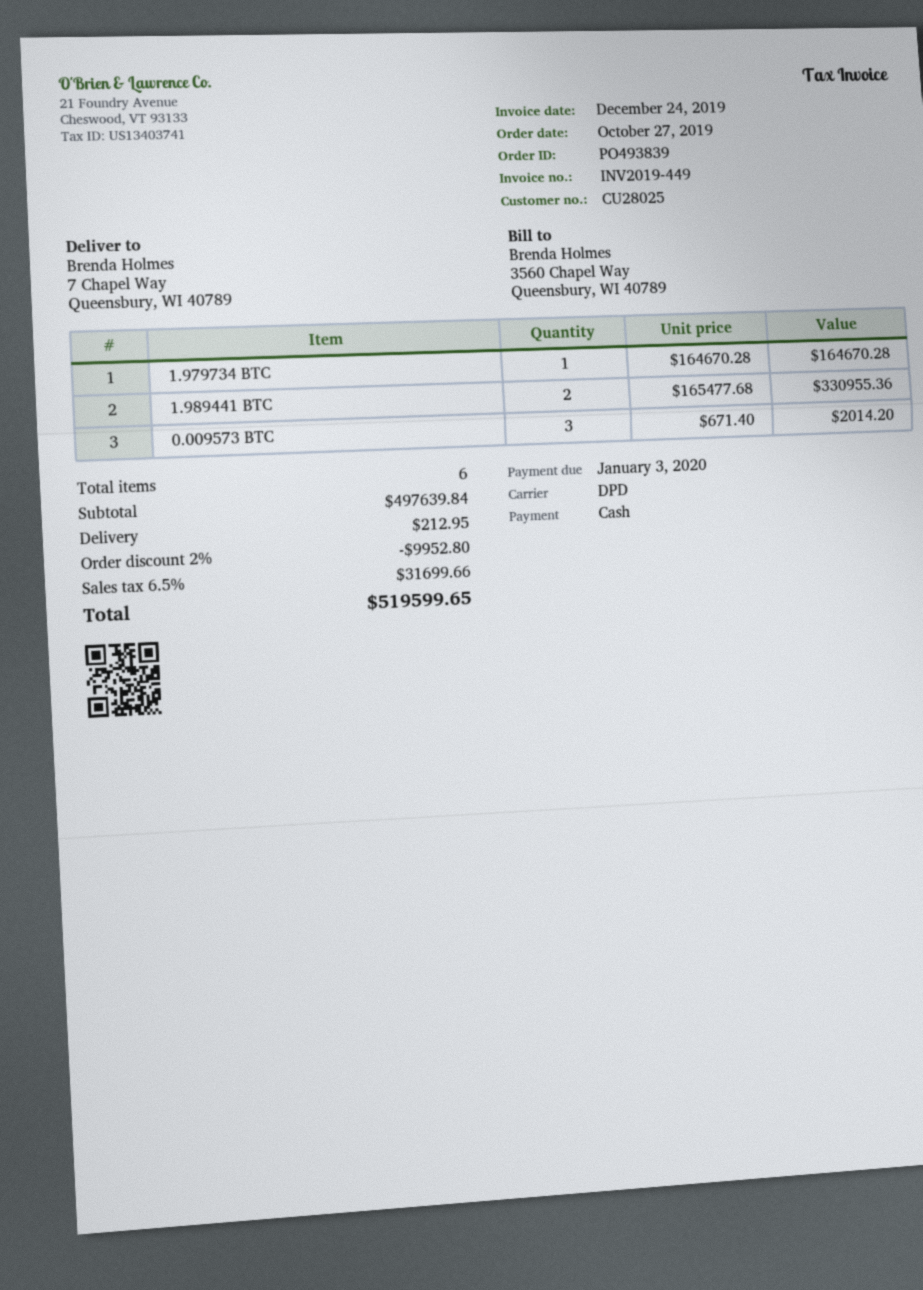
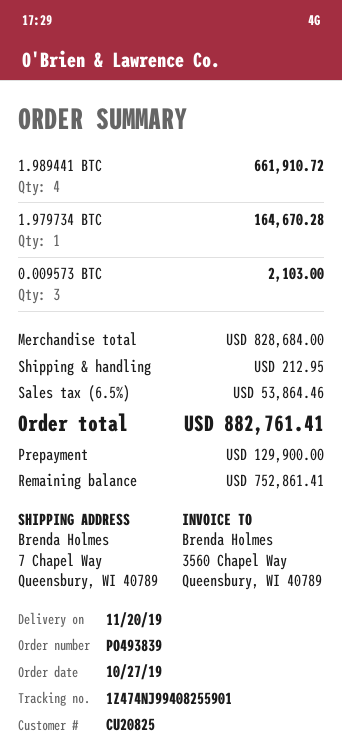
customer number: CU28025 -> CU20825
1.989441 BTC: 2 for 330955.36 -> 4 for 661910.72
0.009573 BTC: 3 for 2014.20 -> 3 for 2103.00
subtotal: 497639.84 -> 828684.00
discount: 2% = 9952.80 -> none
tax: 6.5% = 31699.66 -> 6.5% = 53864.46
total: 519599.65 -> 882761.41

